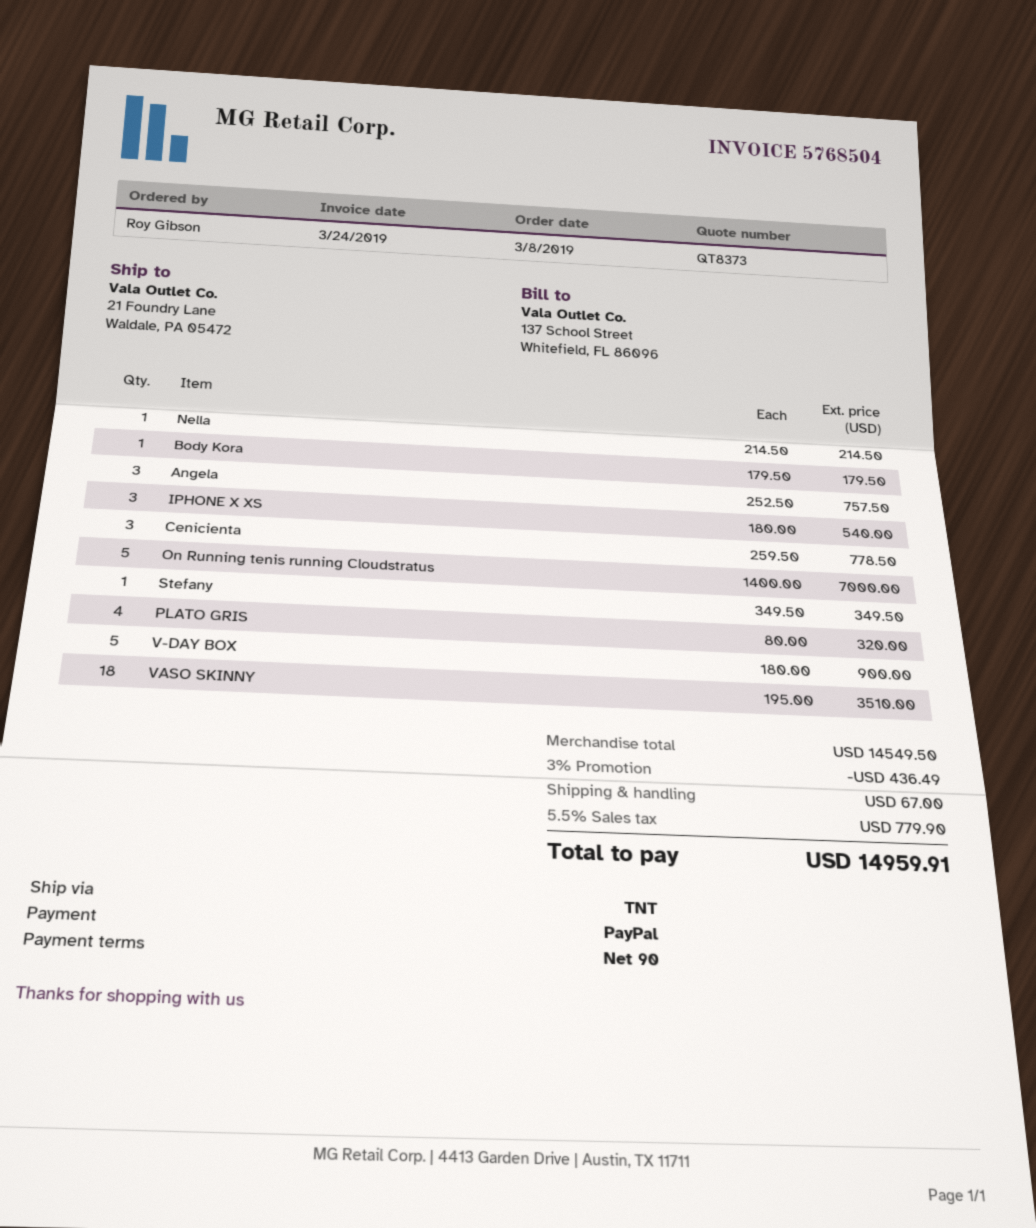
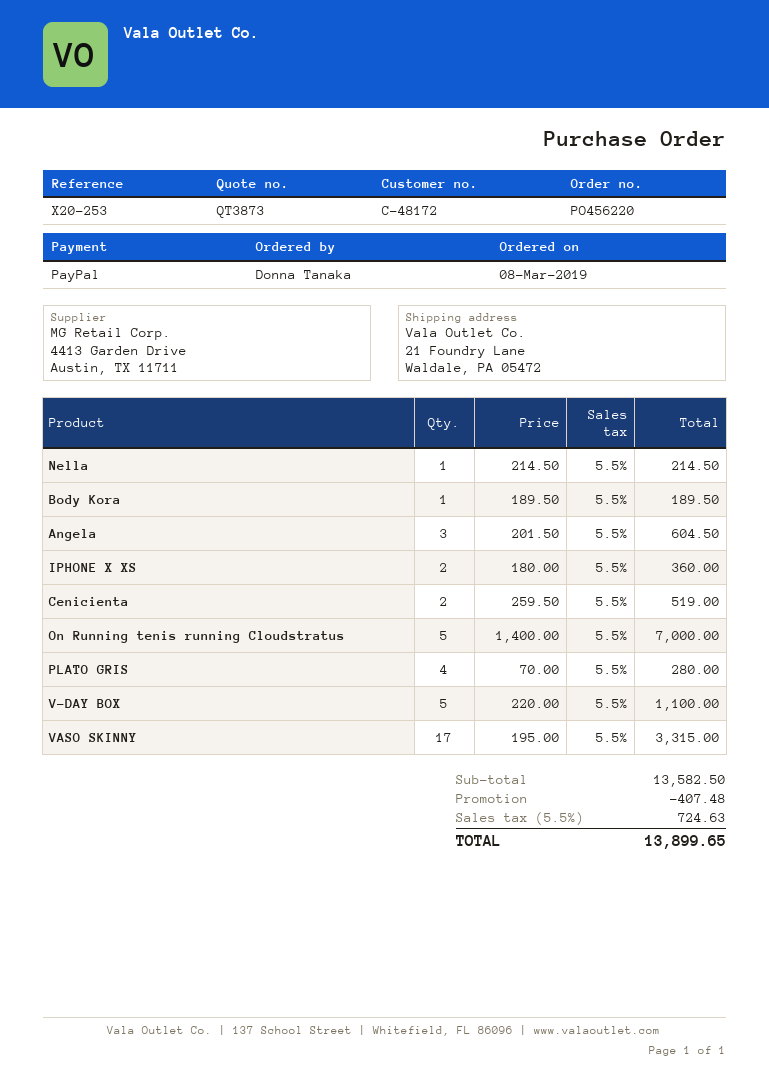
quote number: QT8373 -> QT3873
ordered by: Roy Gibson -> Donna Tanaka
Body Kora: 1 x 179.50 = 179.50 -> 1 x 189.50 = 189.50
Angela: 3 x 252.50 = 757.50 -> 3 x 201.50 = 604.50
IPHONE X XS: 3 x 180.00 = 540.00 -> 2 x 180.00 = 360.00
Cenicienta: 3 x 259.50 = 778.50 -> 2 x 259.50 = 519.00
Stefany: 1 x 349.50 = 349.50 -> none
PLATO GRIS: 4 x 80.00 = 320.00 -> 4 x 70.00 = 280.00
V-DAY BOX: 5 x 180.00 = 900.00 -> 5 x 220.00 = 1100.00
VASO SKINNY: 18 x 195.00 = 3510.00 -> 17 x 195.00 = 3315.00
subtotal: 14549.50 -> 13582.50
discount: 436.49 -> 407.48
shipping: 67.00 -> none
tax: 5.5% = 779.90 -> 5.5% = 724.63
total: 14959.91 -> 13899.65

